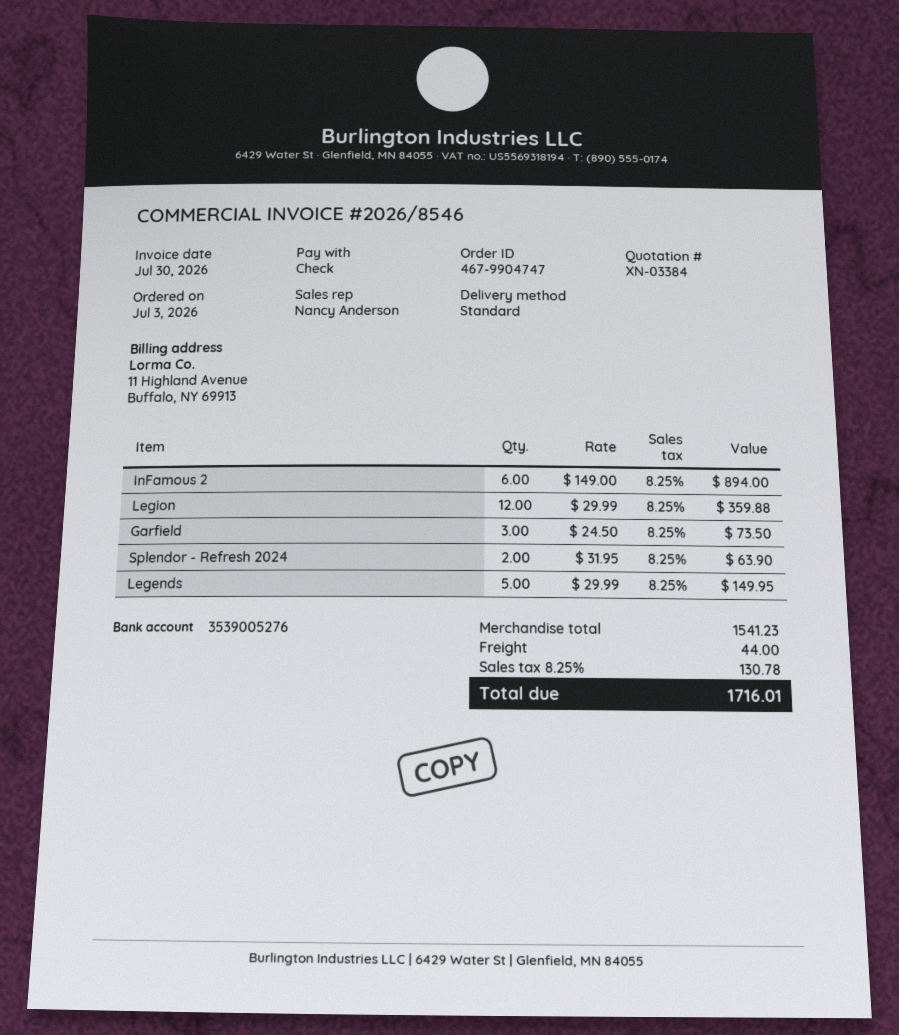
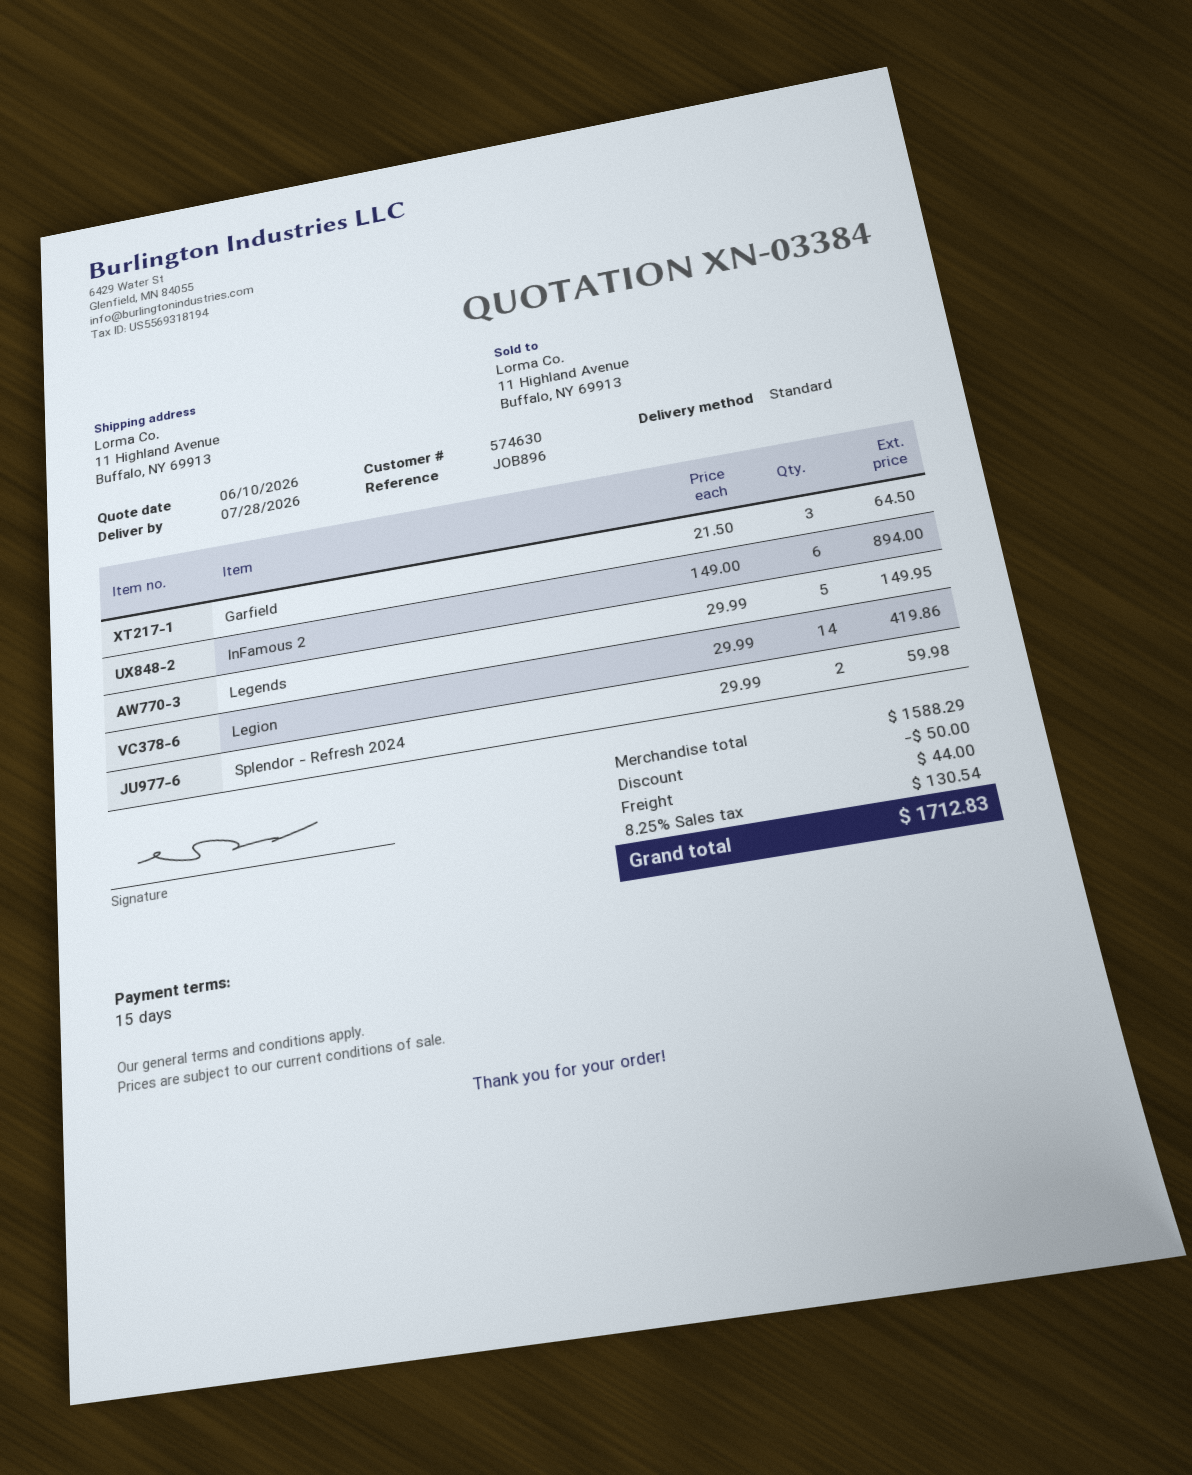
Legion: 12 x 29.99 = 359.88 -> 14 x 29.99 = 419.86
Garfield: 3 x 24.50 = 73.50 -> 3 x 21.50 = 64.50
Splendor - Refresh 2024: 2 x 31.95 = 63.90 -> 2 x 29.99 = 59.98
subtotal: 1541.23 -> 1588.29
discount: none -> 50.00
tax: 8.25% = 130.78 -> 8.25% = 130.54
total: 1716.01 -> 1712.83

